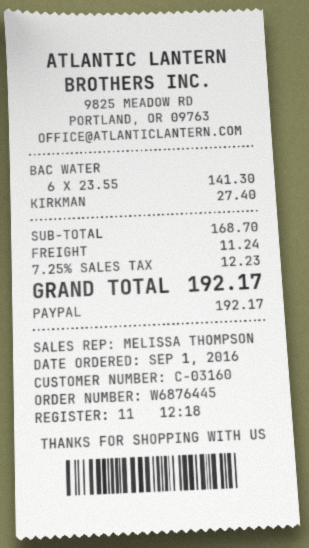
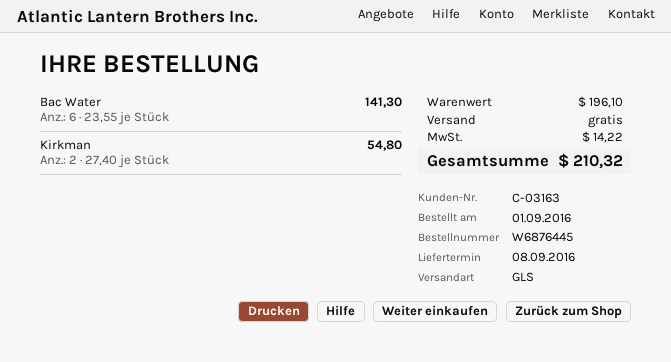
customer number: C-03160 -> C-03163
KIRKMAN: 1 x 27.40 = 27.40 -> 2 x 27.40 = 54.80
subtotal: 168.70 -> 196.10
shipping: 11.24 -> 0.00
tax: 12.23 -> 14.22
total: 192.17 -> 210.32

